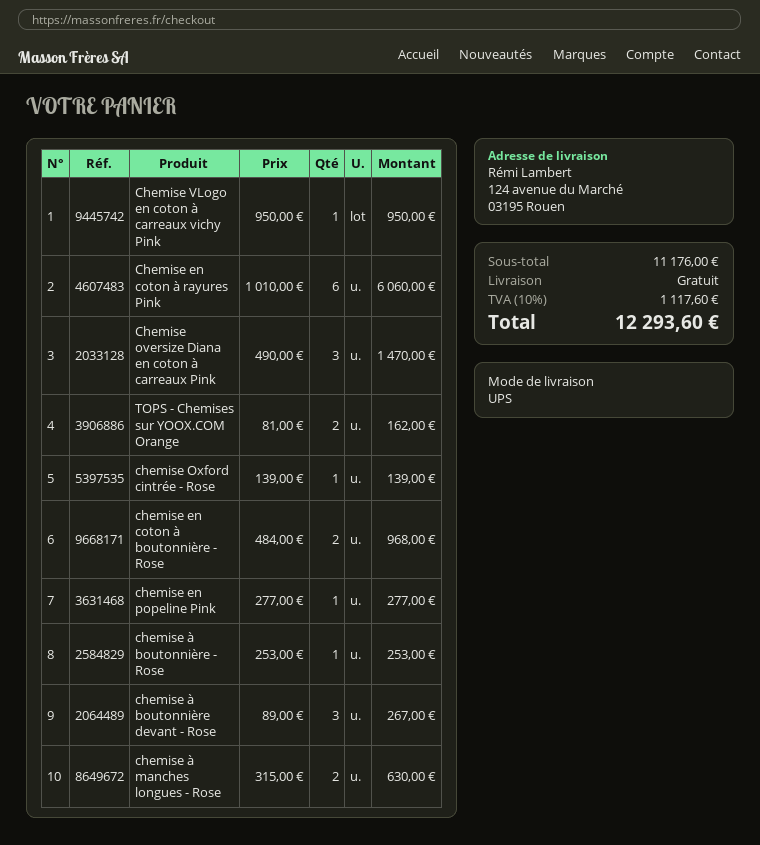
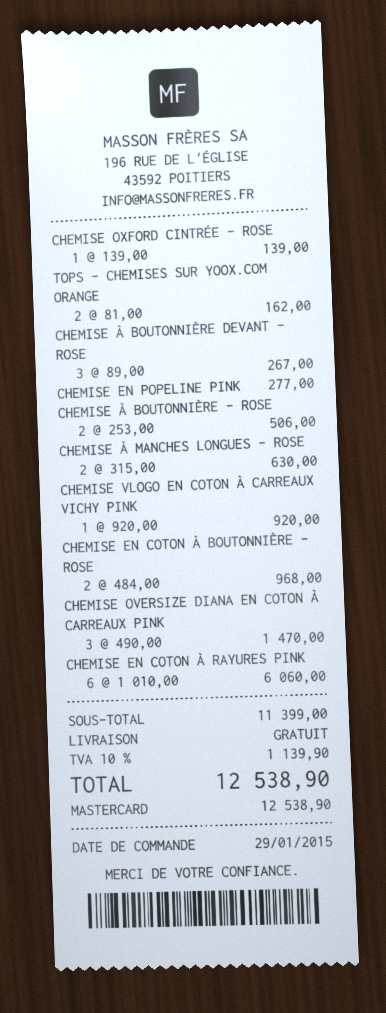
Chemise VLogo en coton à carreaux vichy Pink: 1 x 950.00 = 950.00 -> 1 x 920.00 = 920.00
chemise à boutonnière - Rose: 1 x 253.00 = 253.00 -> 2 x 253.00 = 506.00
subtotal: 11176.00 -> 11399.00
tax: 10% = 1117.60 -> 10% = 1139.90
total: 12293.60 -> 12538.90

